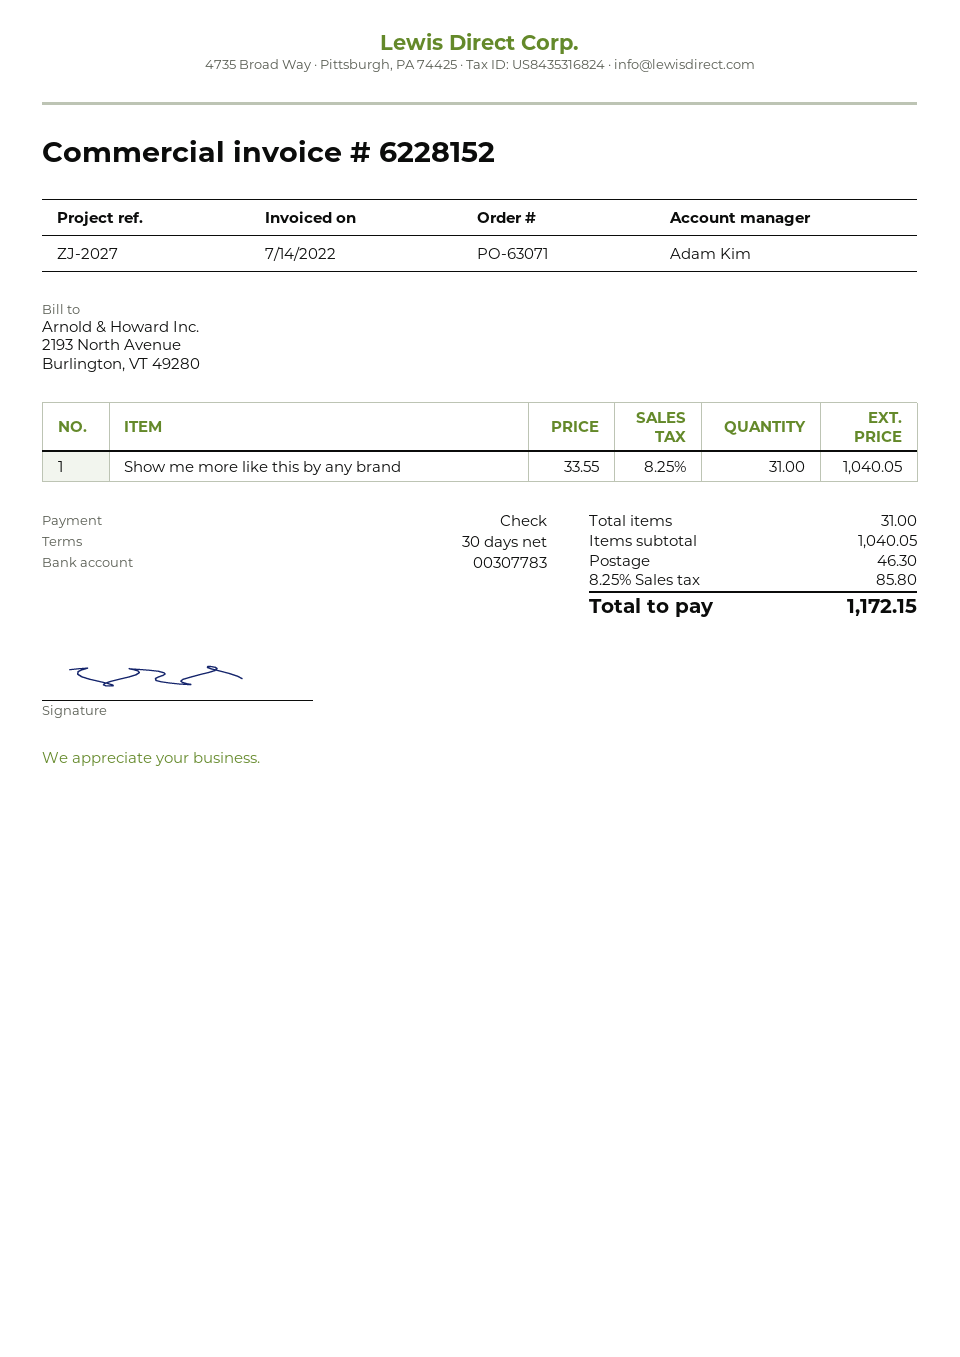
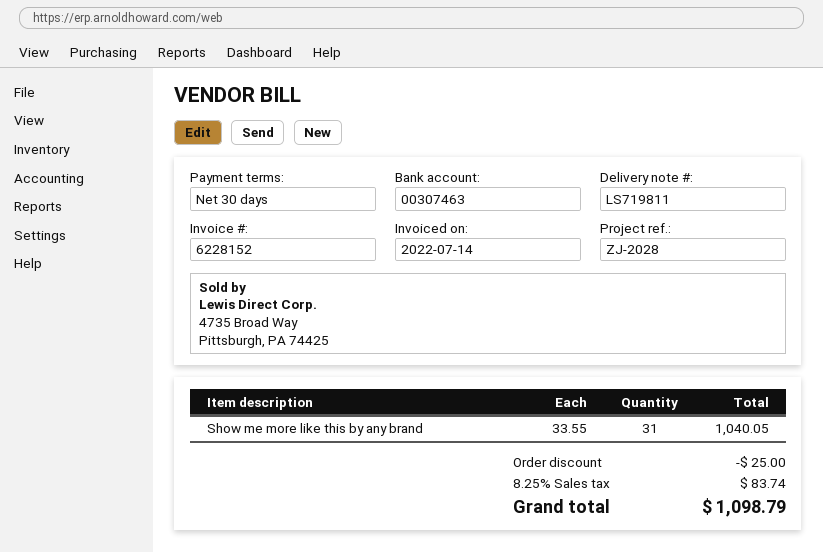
reference: ZJ-2027 -> ZJ-2028
bank account: 00307783 -> 00307463
discount: none -> 25.00
shipping: 46.30 -> none
tax: 8.25% = 85.80 -> 8.25% = 83.74
total: 1172.15 -> 1098.79

